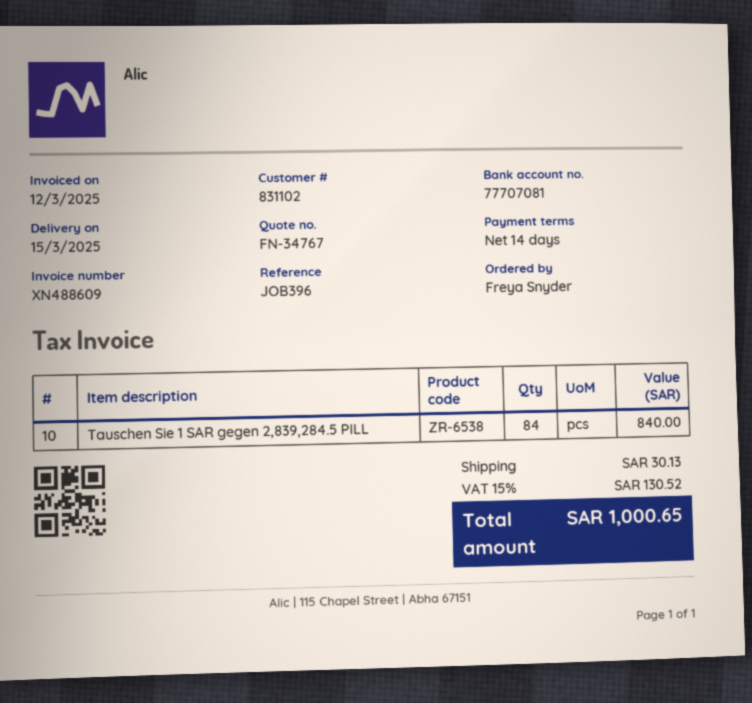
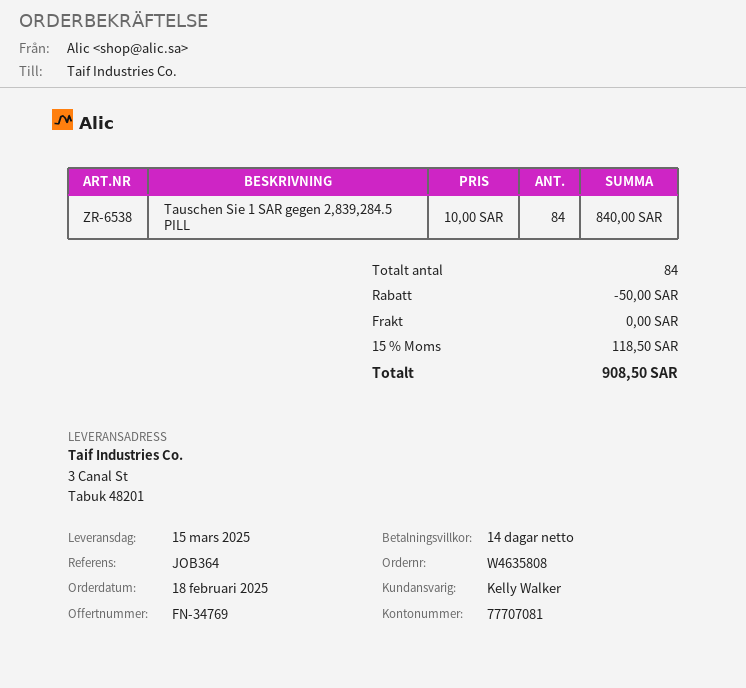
quote number: FN-34767 -> FN-34769
reference: JOB396 -> JOB364
discount: none -> 50.00
shipping: 30.13 -> 0.00
tax: 15% = 130.52 -> 15% = 118.50
total: 1000.65 -> 908.50

